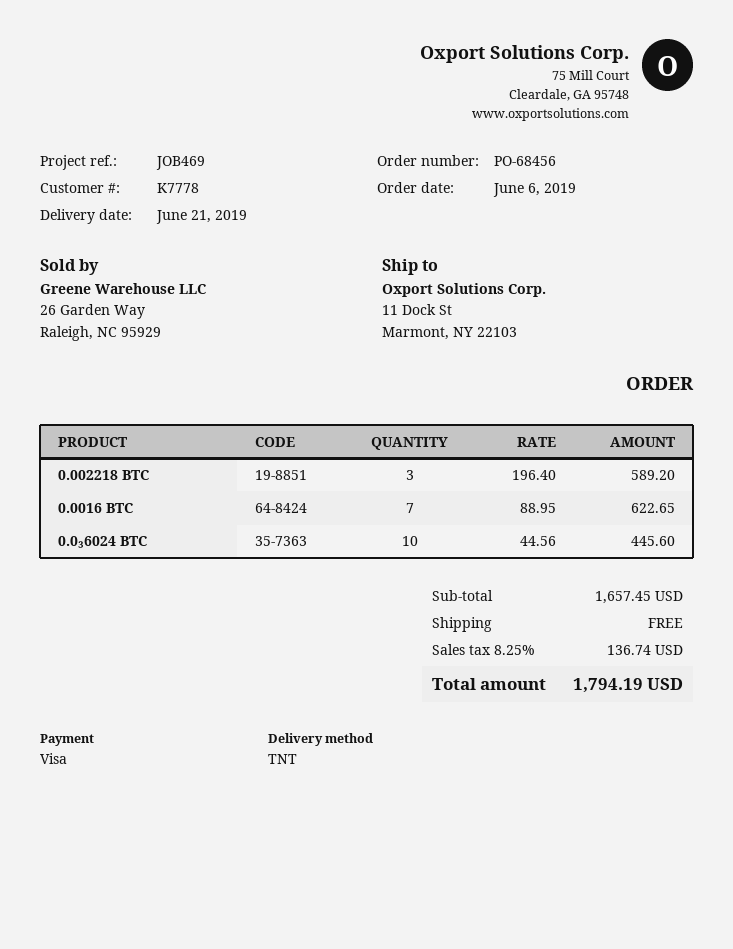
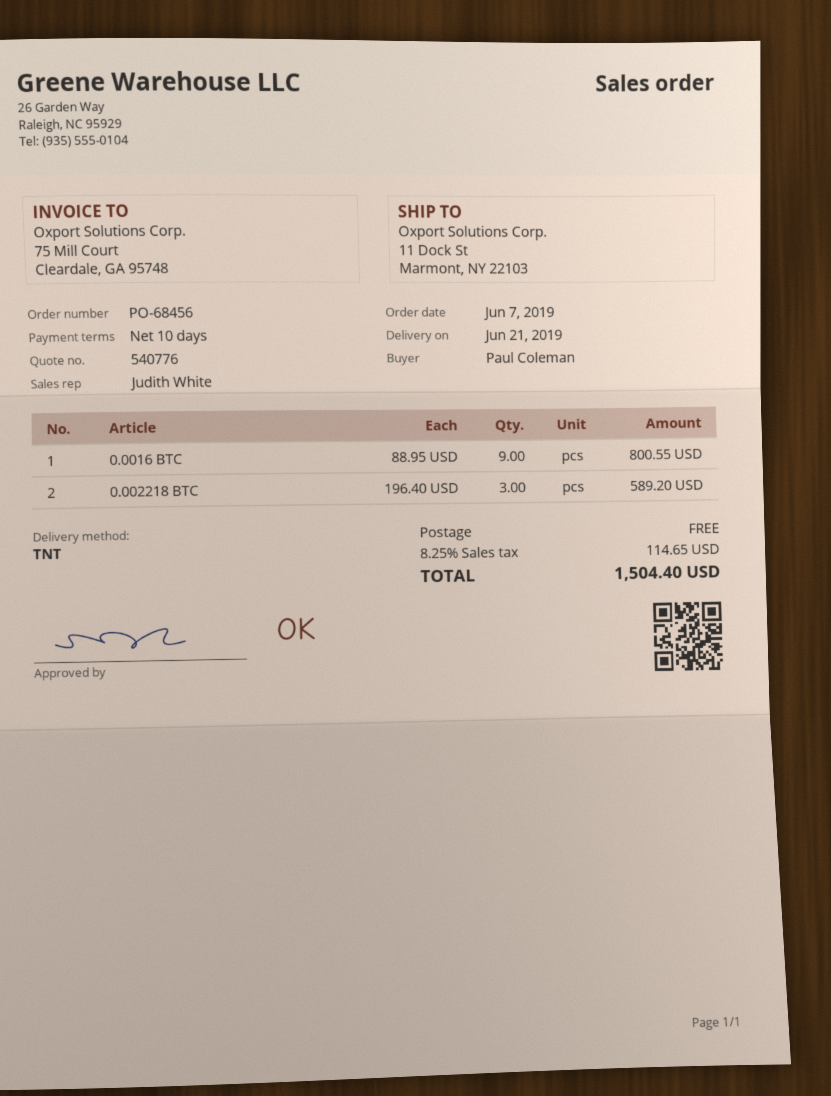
order date: 2019-06-06 -> 2019-06-07
0.0016 BTC: 7 x 88.95 = 622.65 -> 9 x 88.95 = 800.55
0.0₃6024 BTC: 10 x 44.56 = 445.60 -> none
tax: 8.25% = 136.74 -> 8.25% = 114.65
total: 1794.19 -> 1504.40

